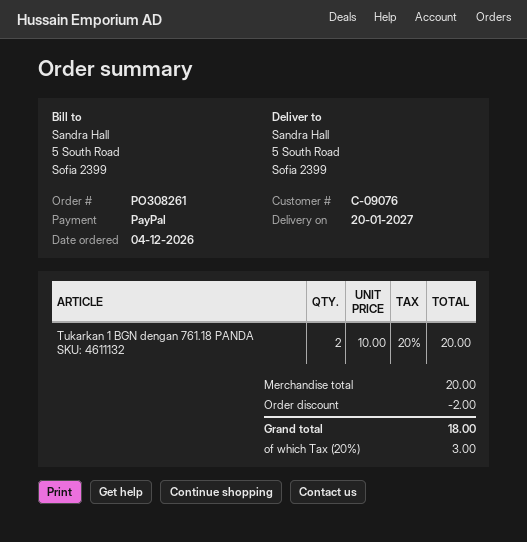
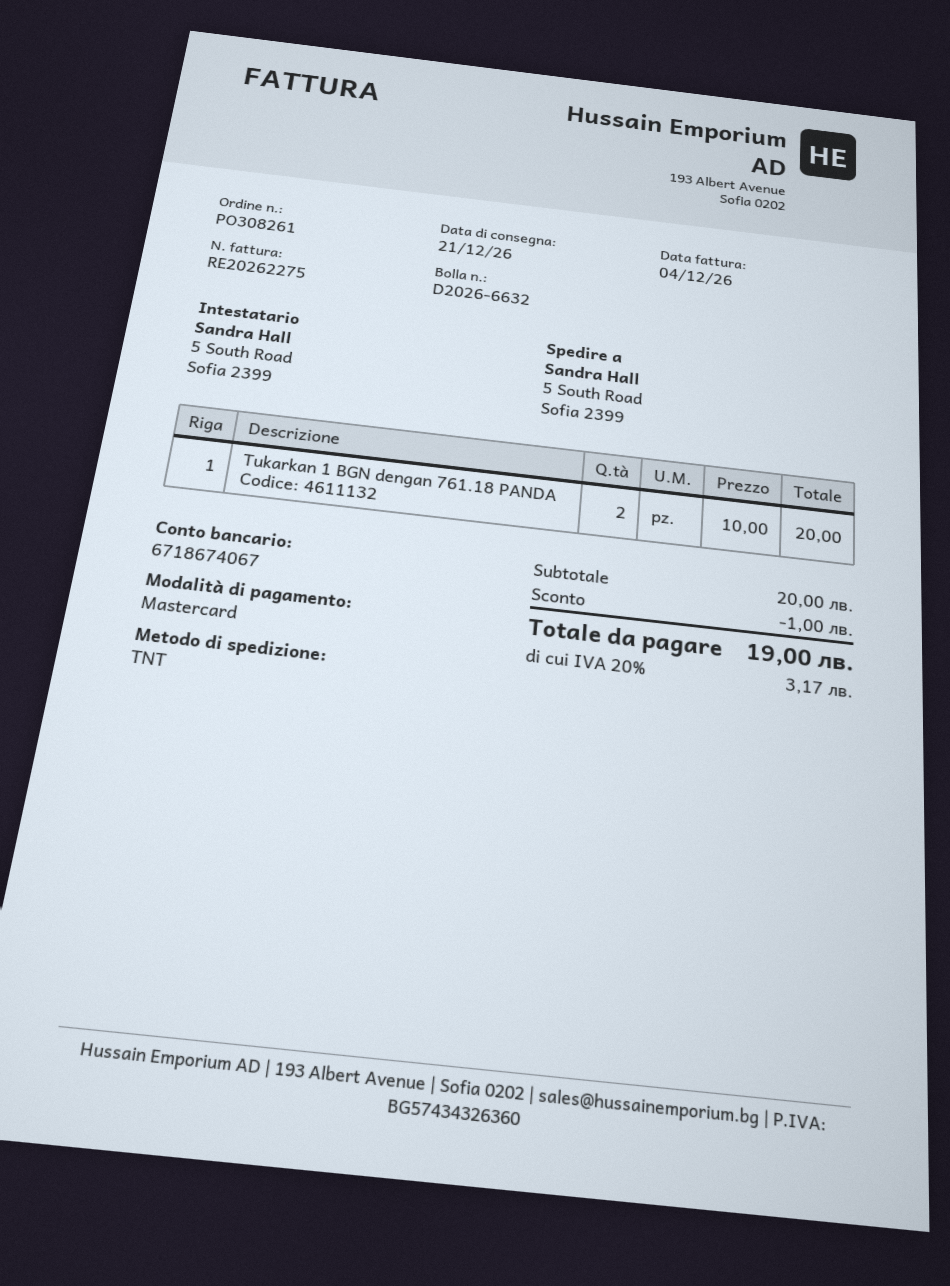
delivery date: 2027-01-20 -> 2026-12-21
payment method: PayPal -> Mastercard
discount: 2.00 -> 1.00
tax: 20% = 3.00 -> 20% = 3.17
total: 18.00 -> 19.00

